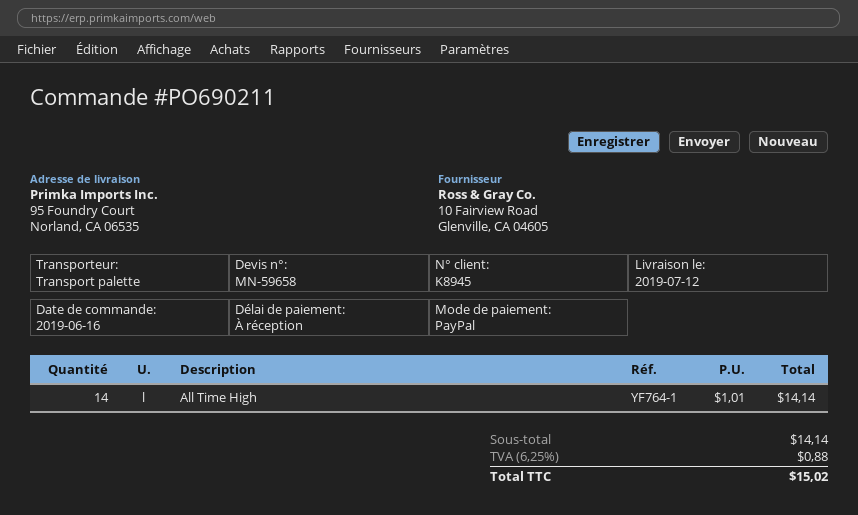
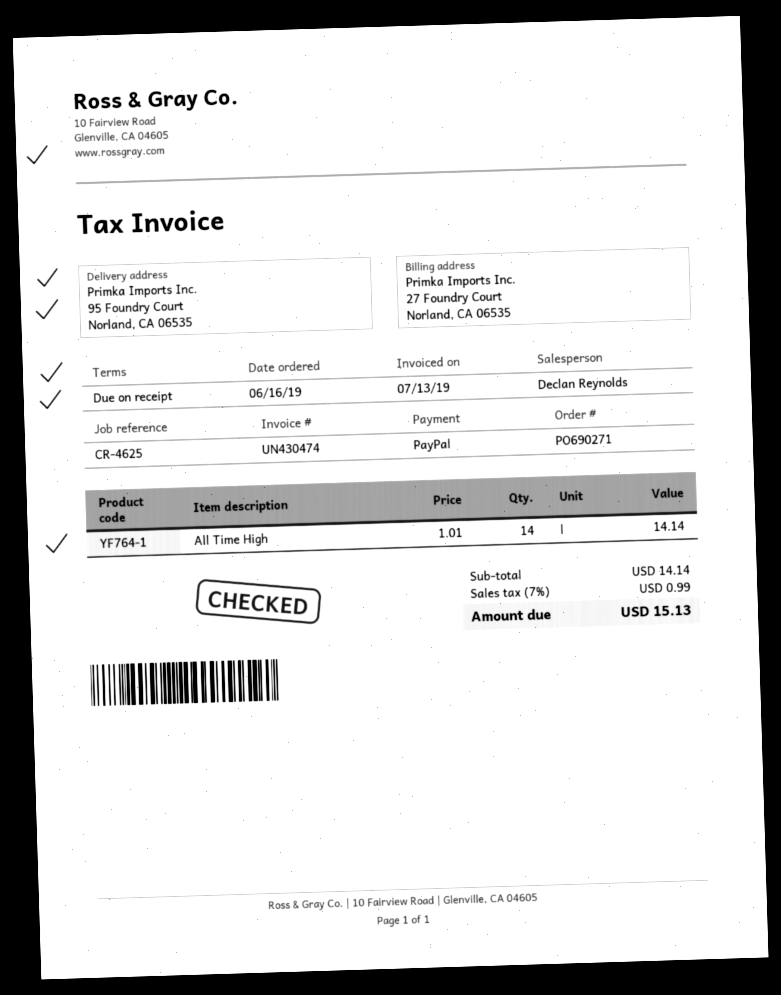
order number: PO690211 -> PO690271
tax: 6.25% = 0.88 -> 7% = 0.99
total: 15.02 -> 15.13

